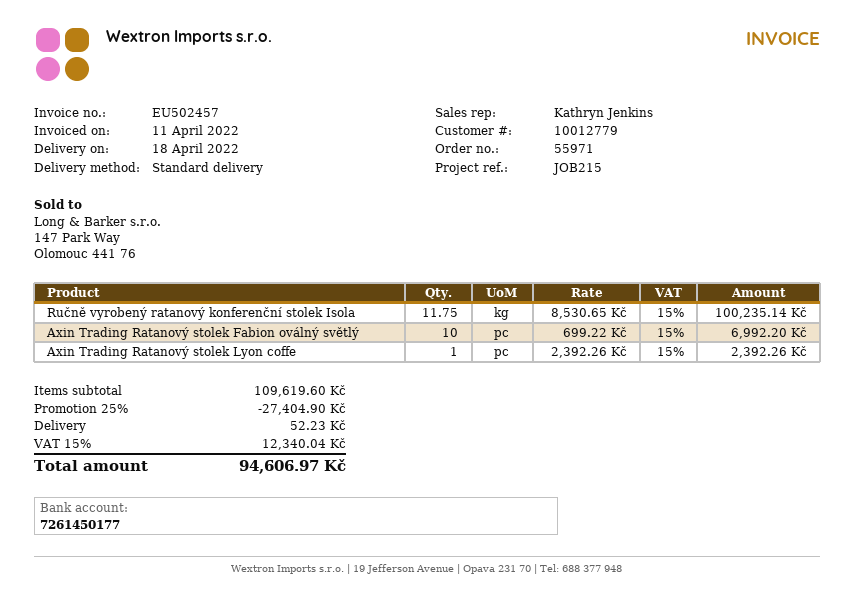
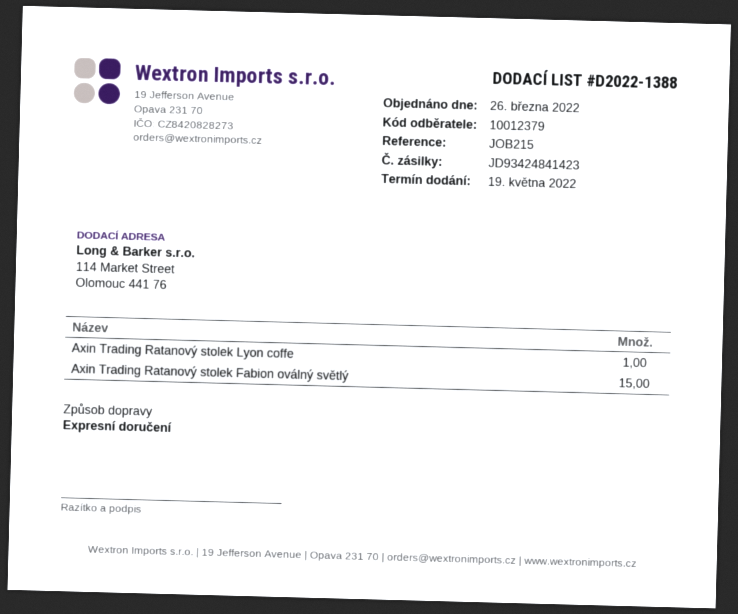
delivery date: 2022-04-18 -> 2022-05-19
customer number: 10012779 -> 10012379
shipping method: standard -> express
Ručně vyrobený ratanový konferenční stolek Isola: 11.75 -> none
Axin Trading Ratanový stolek Fabion oválný světlý: 10 -> 15

